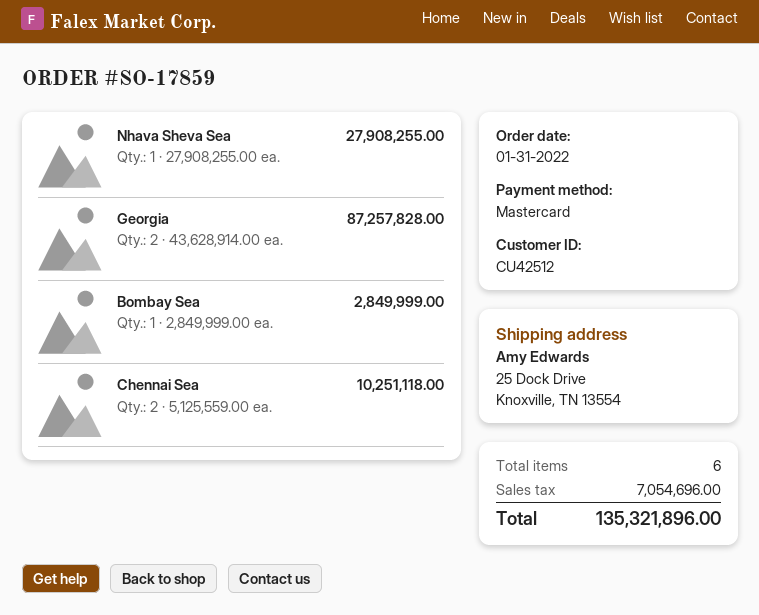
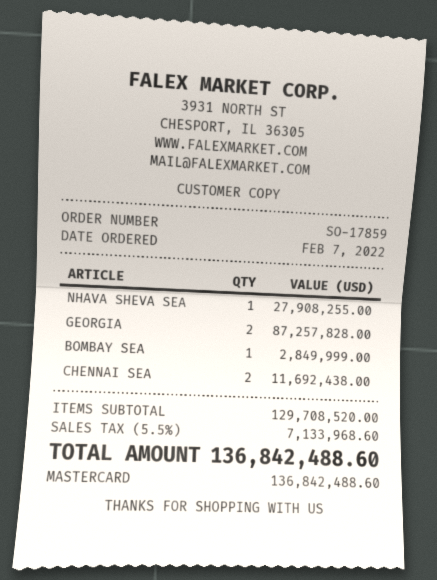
order date: 2022-01-31 -> 2022-02-07
Chennai Sea: 2 for 10251118.00 -> 2 for 11692438.00
tax: 7054696.00 -> 7133968.60
total: 135321896.00 -> 136842488.60

